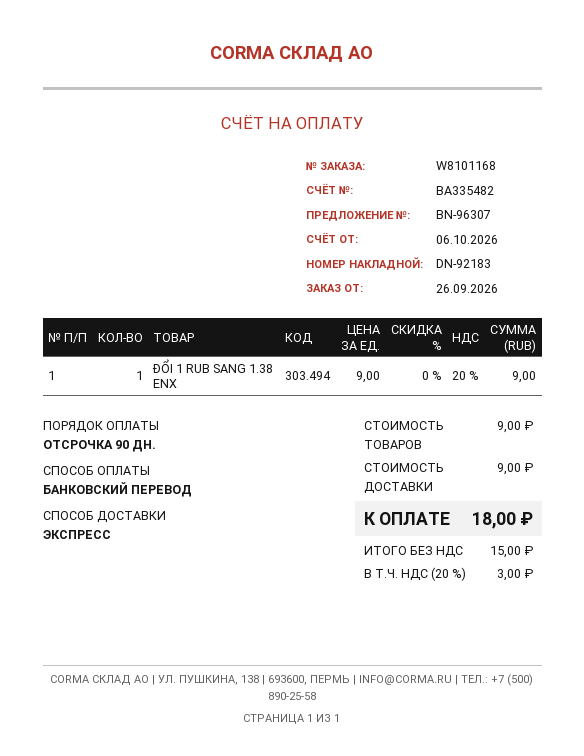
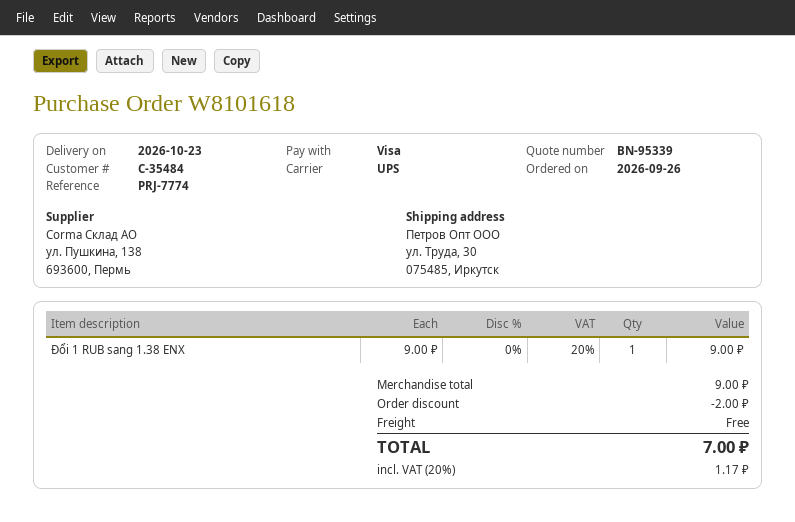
quote number: BN-96307 -> BN-95339
order number: W8101168 -> W8101618
payment method: bank transfer -> Visa
shipping method: express -> UPS
discount: none -> 2.00
shipping: 9.00 -> 0.00
tax: 20% = 3.00 -> 20% = 1.17
total: 18.00 -> 7.00

